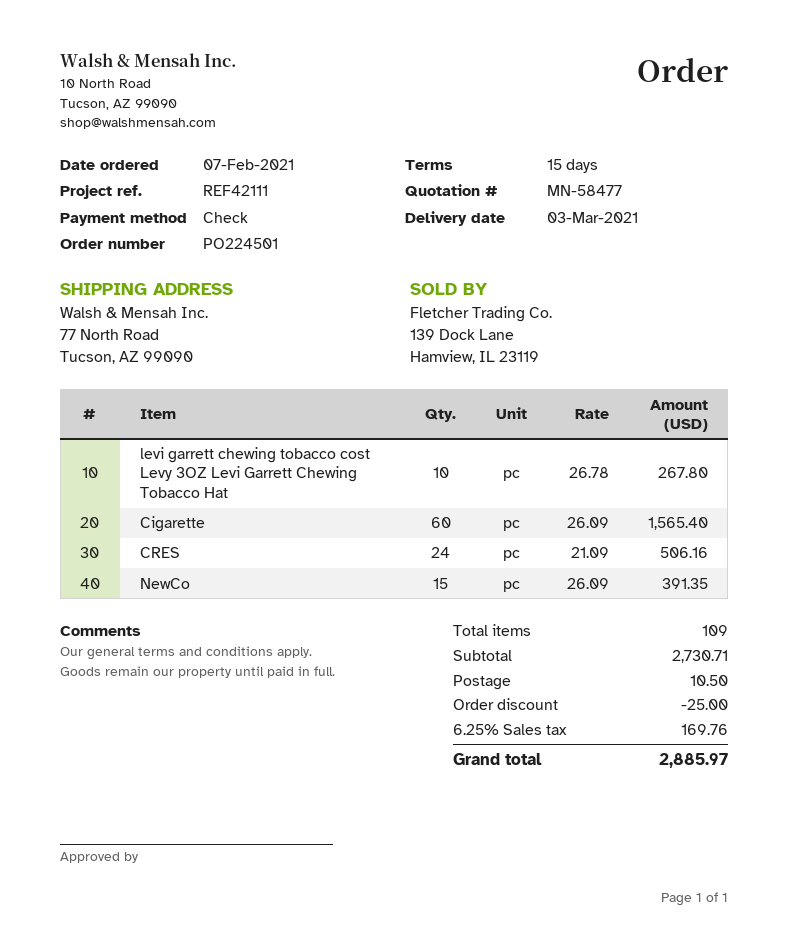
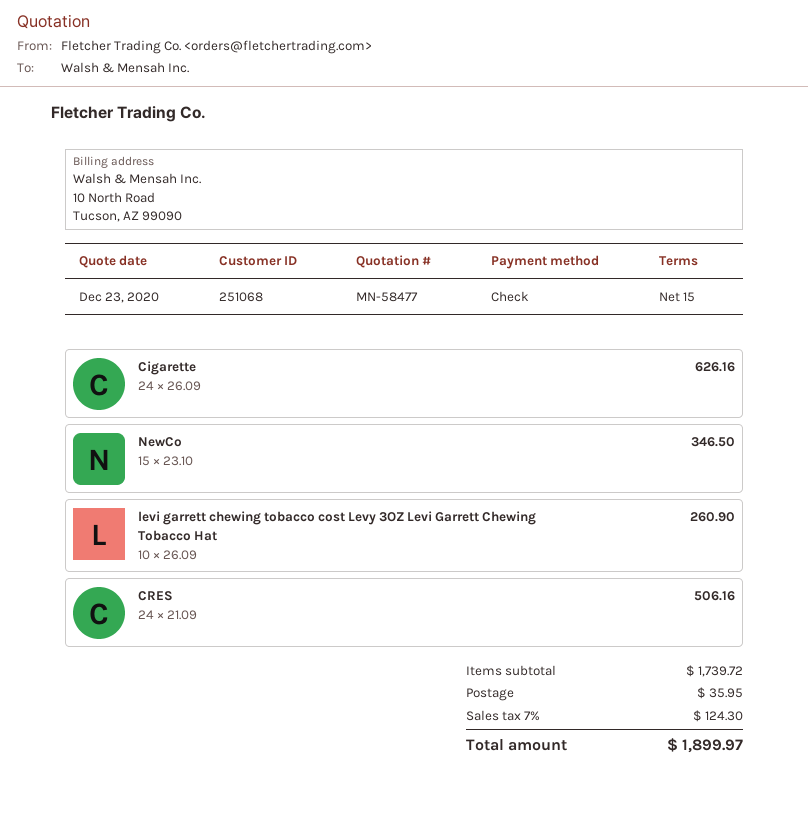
levi garrett chewing tobacco cost Levy 3OZ Levi Garrett Chewing Tobacco Hat: 10 x 26.78 = 267.80 -> 10 x 26.09 = 260.90
Cigarette: 60 x 26.09 = 1565.40 -> 24 x 26.09 = 626.16
NewCo: 15 x 26.09 = 391.35 -> 15 x 23.10 = 346.50
subtotal: 2730.71 -> 1739.72
discount: 25.00 -> none
shipping: 10.50 -> 35.95
tax: 6.25% = 169.76 -> 7% = 124.30
total: 2885.97 -> 1899.97

